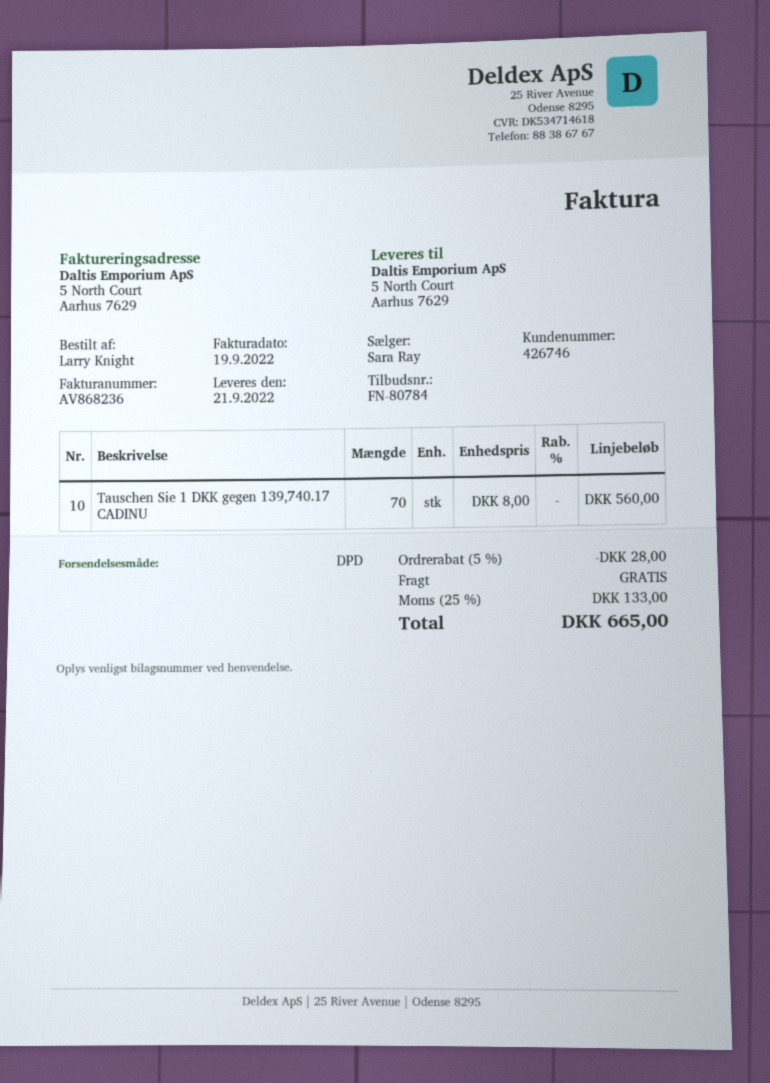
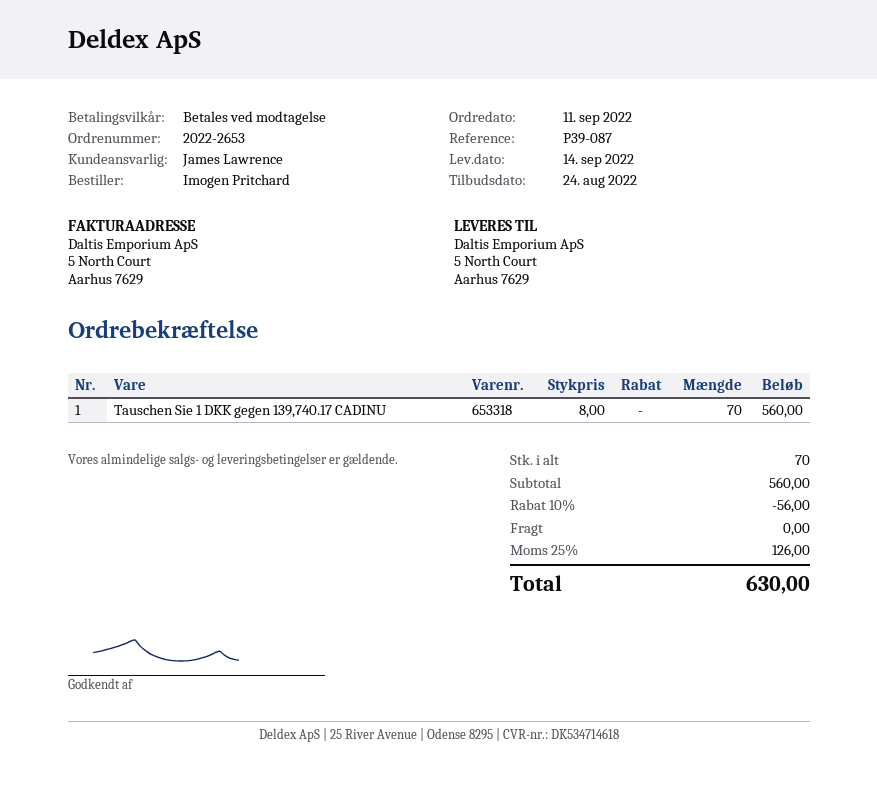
delivery date: 2022-09-21 -> 2022-09-14
ordered by: Larry Knight -> Imogen Pritchard
sales rep: Sara Ray -> James Lawrence
discount: 5% = 28.00 -> 10% = 56.00
tax: 25% = 133.00 -> 25% = 126.00
total: 665.00 -> 630.00

